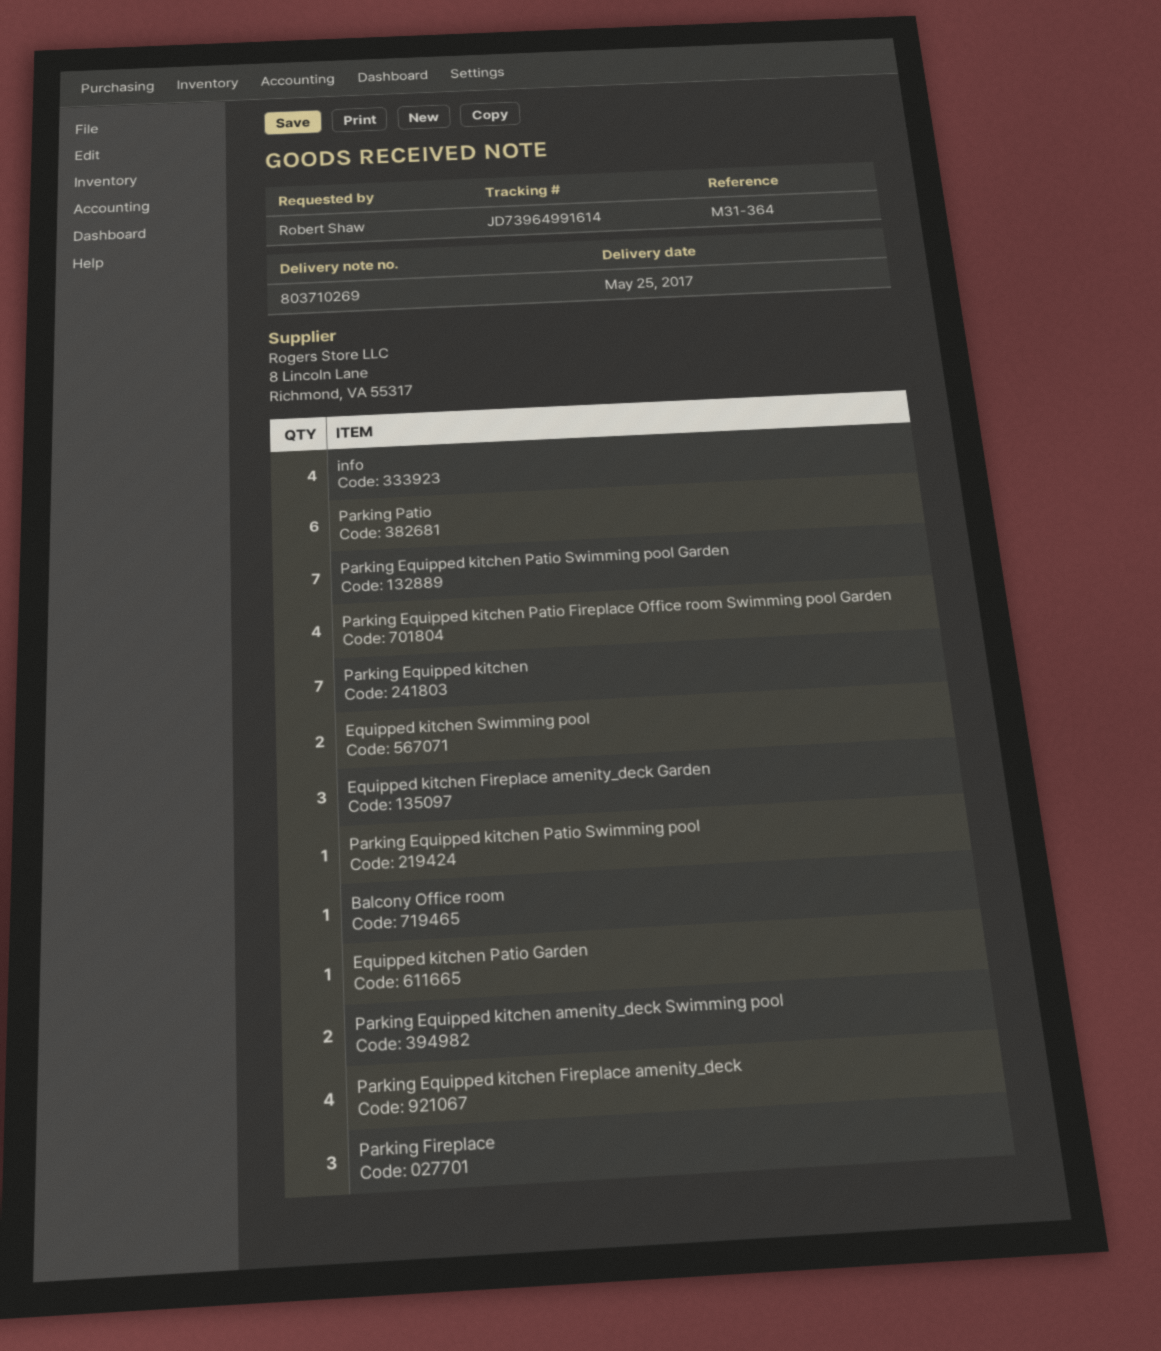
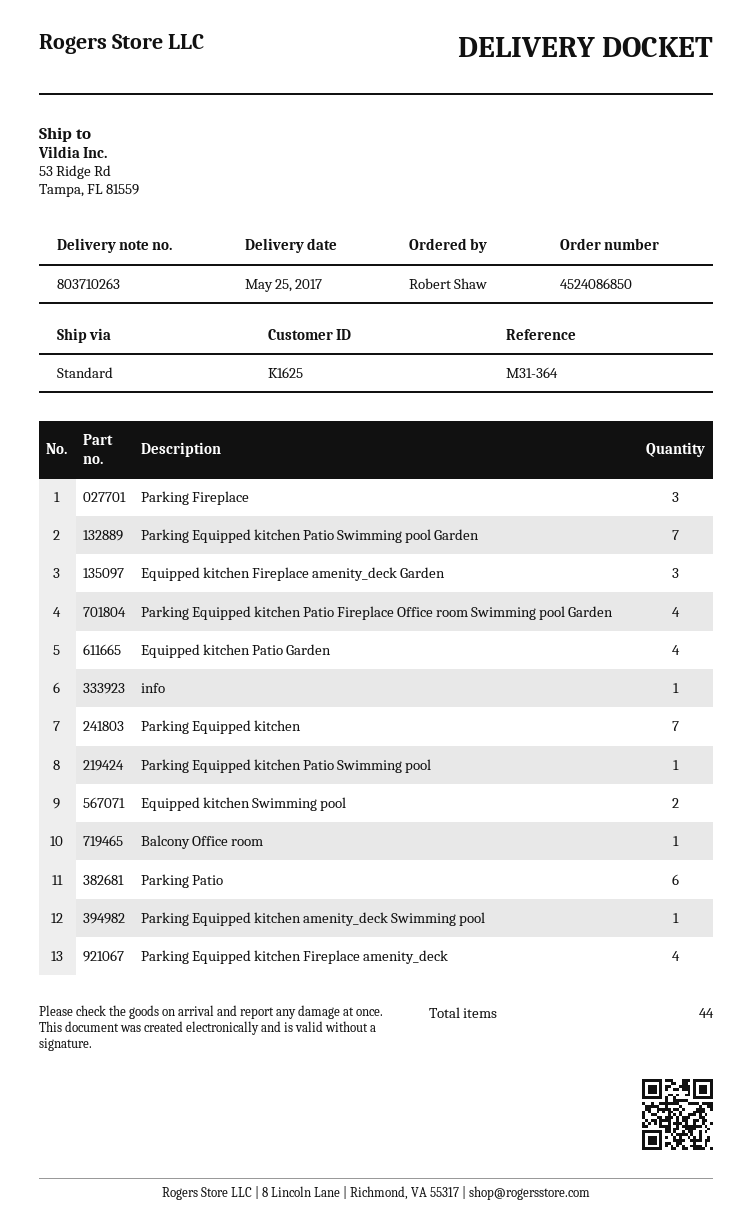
delivery note number: 803710269 -> 803710263
info: 4 -> 1
Equipped kitchen Patio Garden: 1 -> 4
Parking Equipped kitchen amenity_deck Swimming pool: 2 -> 1

